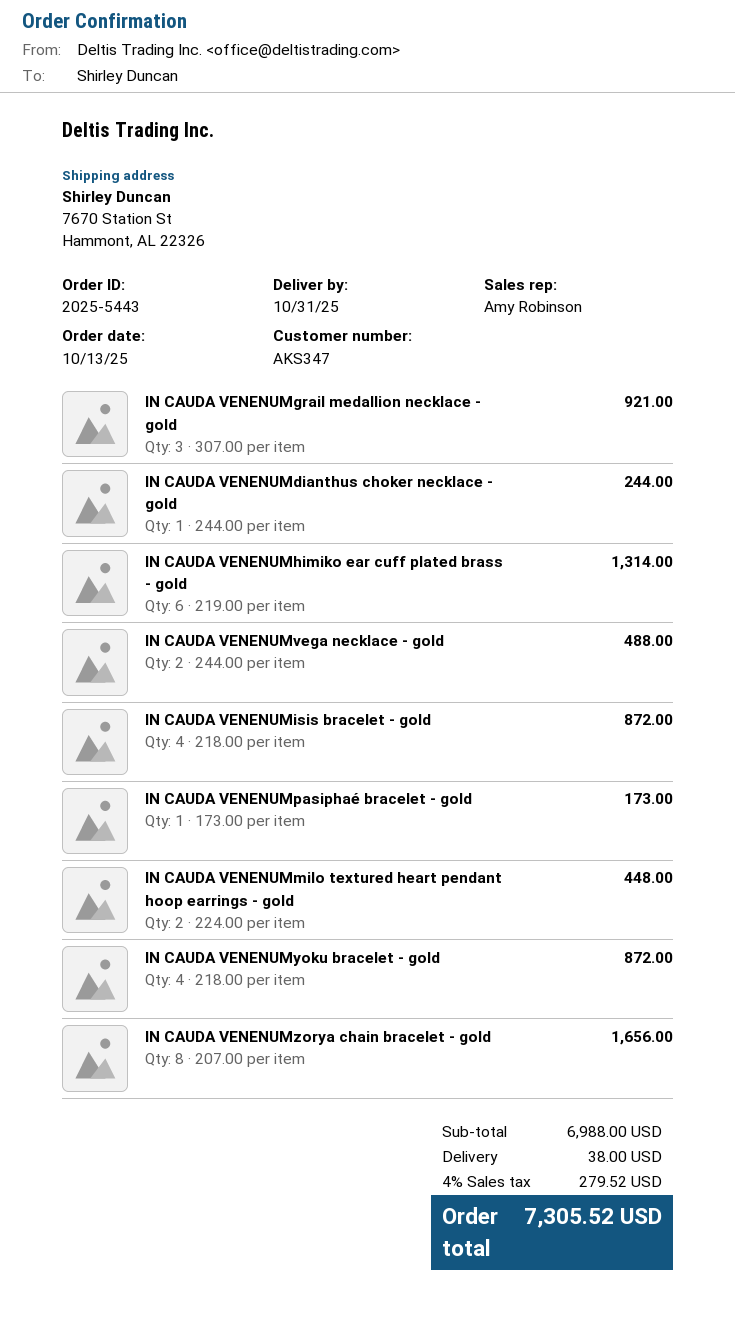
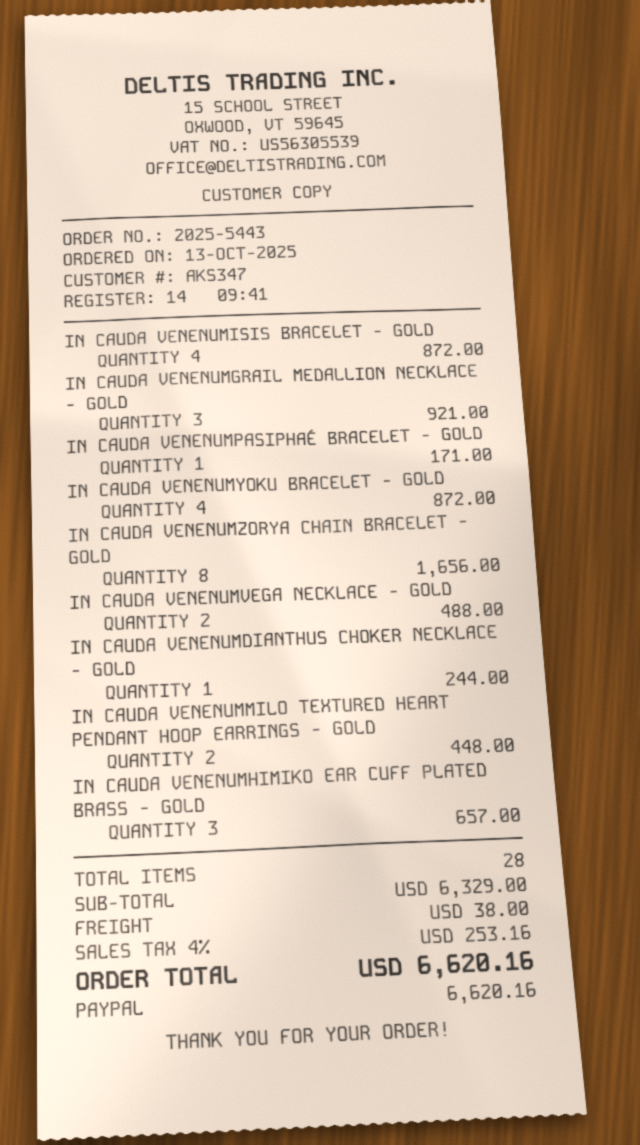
IN CAUDA VENENUMhimiko ear cuff plated brass - gold: 6 for 1314.00 -> 3 for 657.00
IN CAUDA VENENUMpasiphaé bracelet - gold: 1 for 173.00 -> 1 for 171.00
subtotal: 6988.00 -> 6329.00
tax: 4% = 279.52 -> 4% = 253.16
total: 7305.52 -> 6620.16

